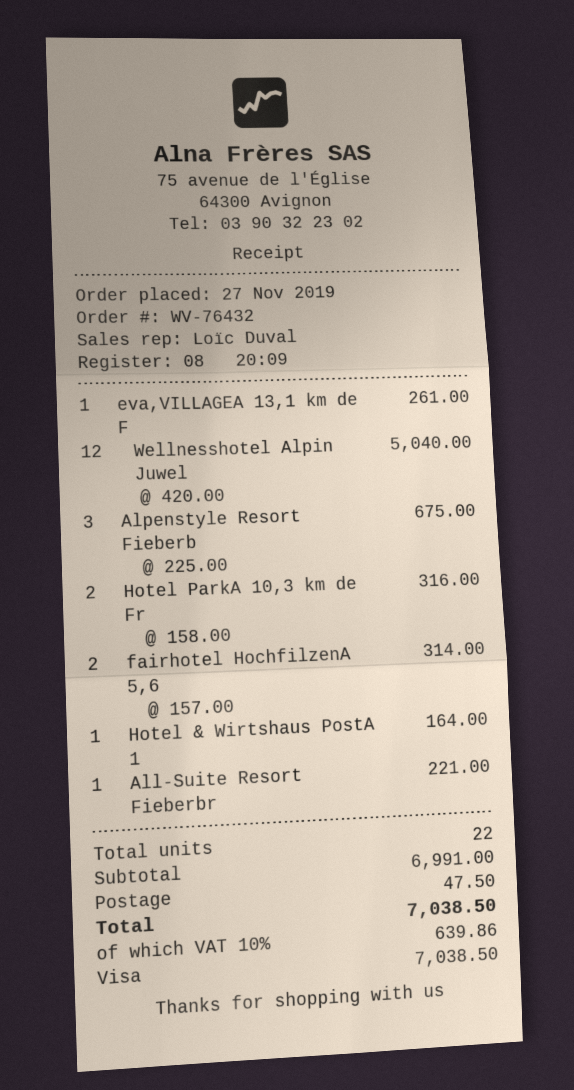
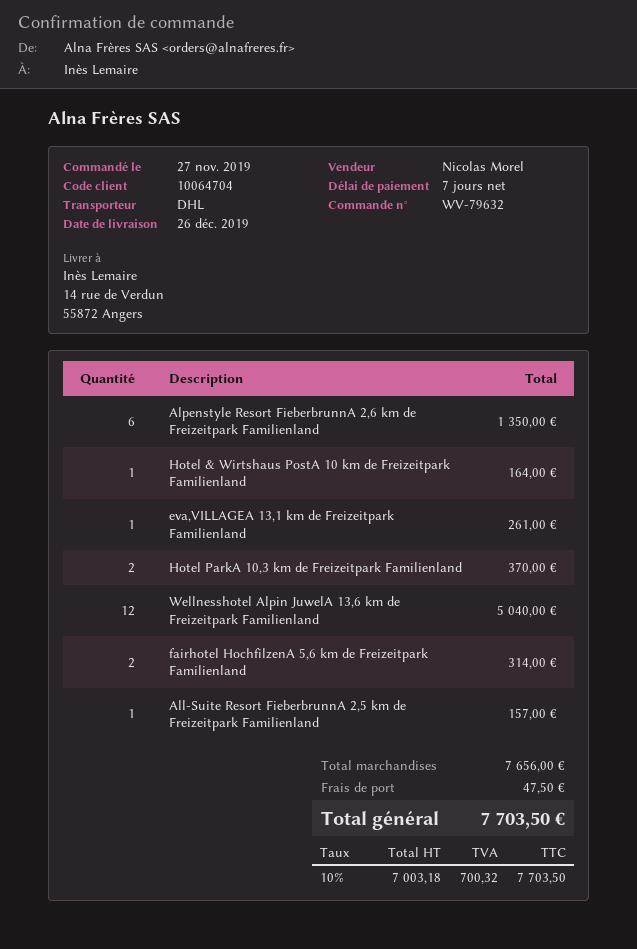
order number: WV-76432 -> WV-79632
sales rep: Loïc Duval -> Nicolas Morel
Alpenstyle Resort Fieberb: 3 for 675.00 -> 6 for 1350.00
Hotel ParkA 10,3 km de Fr: 2 for 316.00 -> 2 for 370.00
All-Suite Resort Fieberbr: 1 for 221.00 -> 1 for 157.00
subtotal: 6991.00 -> 7656.00
tax: 10% = 639.86 -> 10% = 700.32
total: 7038.50 -> 7703.50

